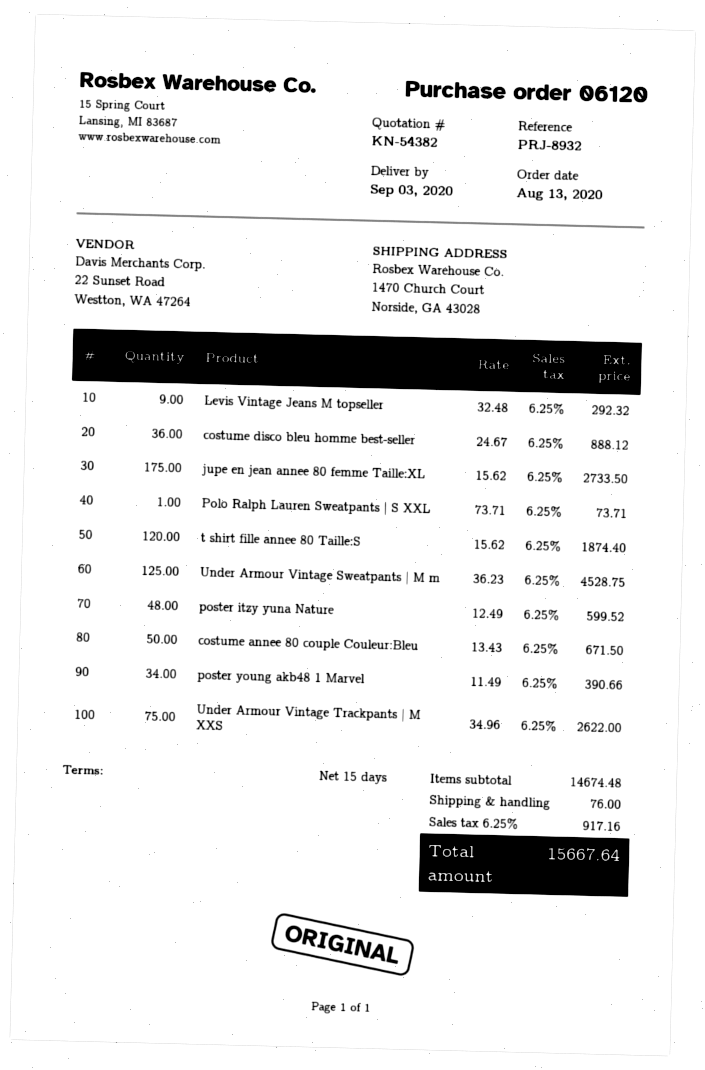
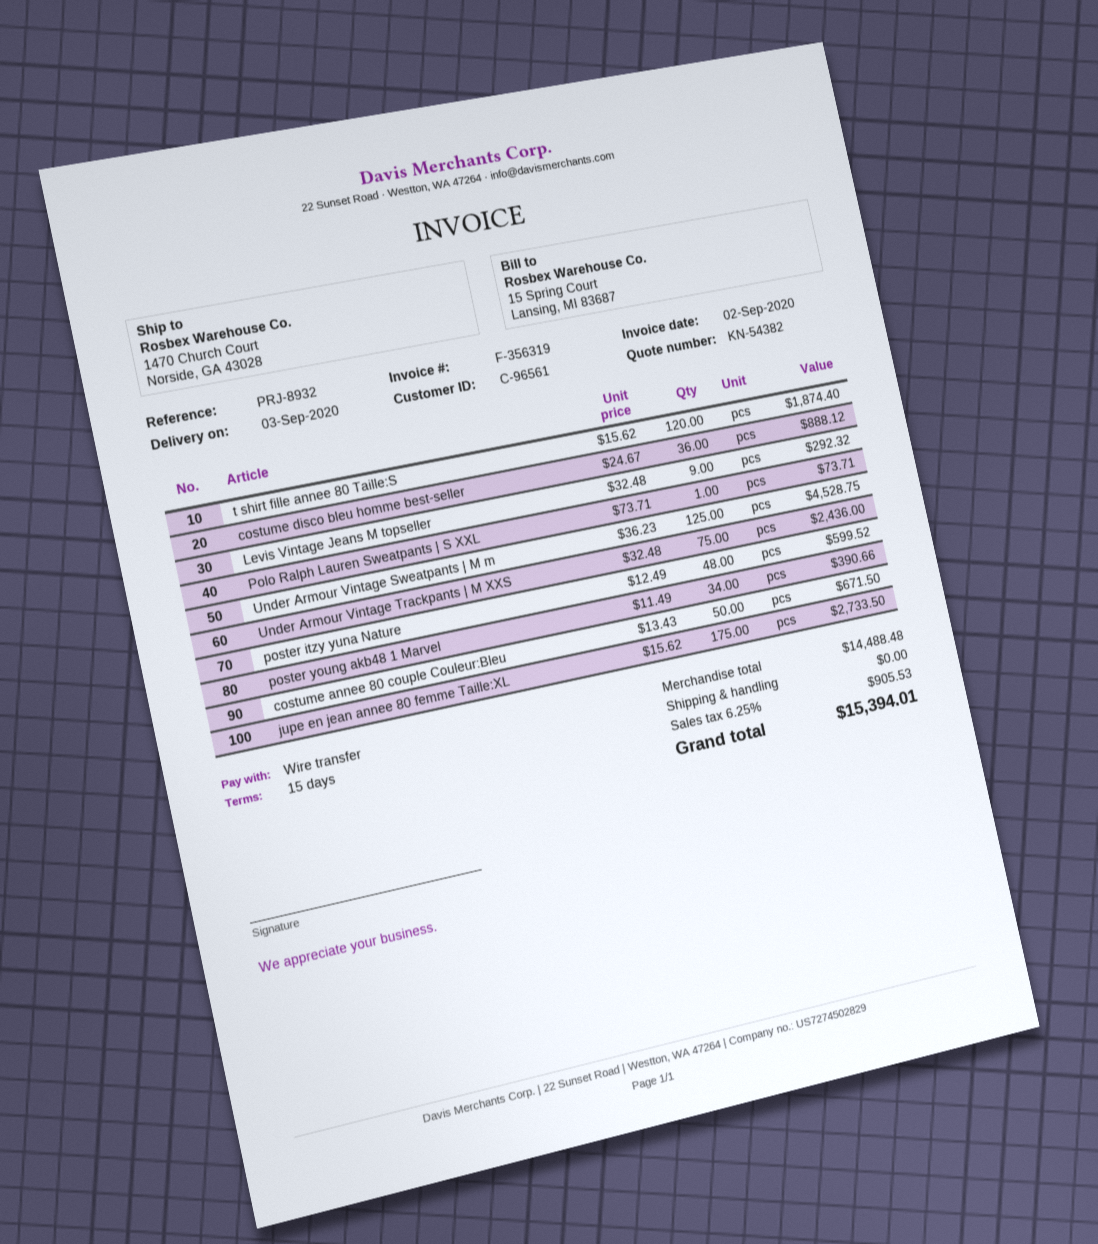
Under Armour Vintage Trackpants | M XXS: 75 x 34.96 = 2622.00 -> 75 x 32.48 = 2436.00
subtotal: 14674.48 -> 14488.48
shipping: 76.00 -> 0.00
tax: 6.25% = 917.16 -> 6.25% = 905.53
total: 15667.64 -> 15394.01

